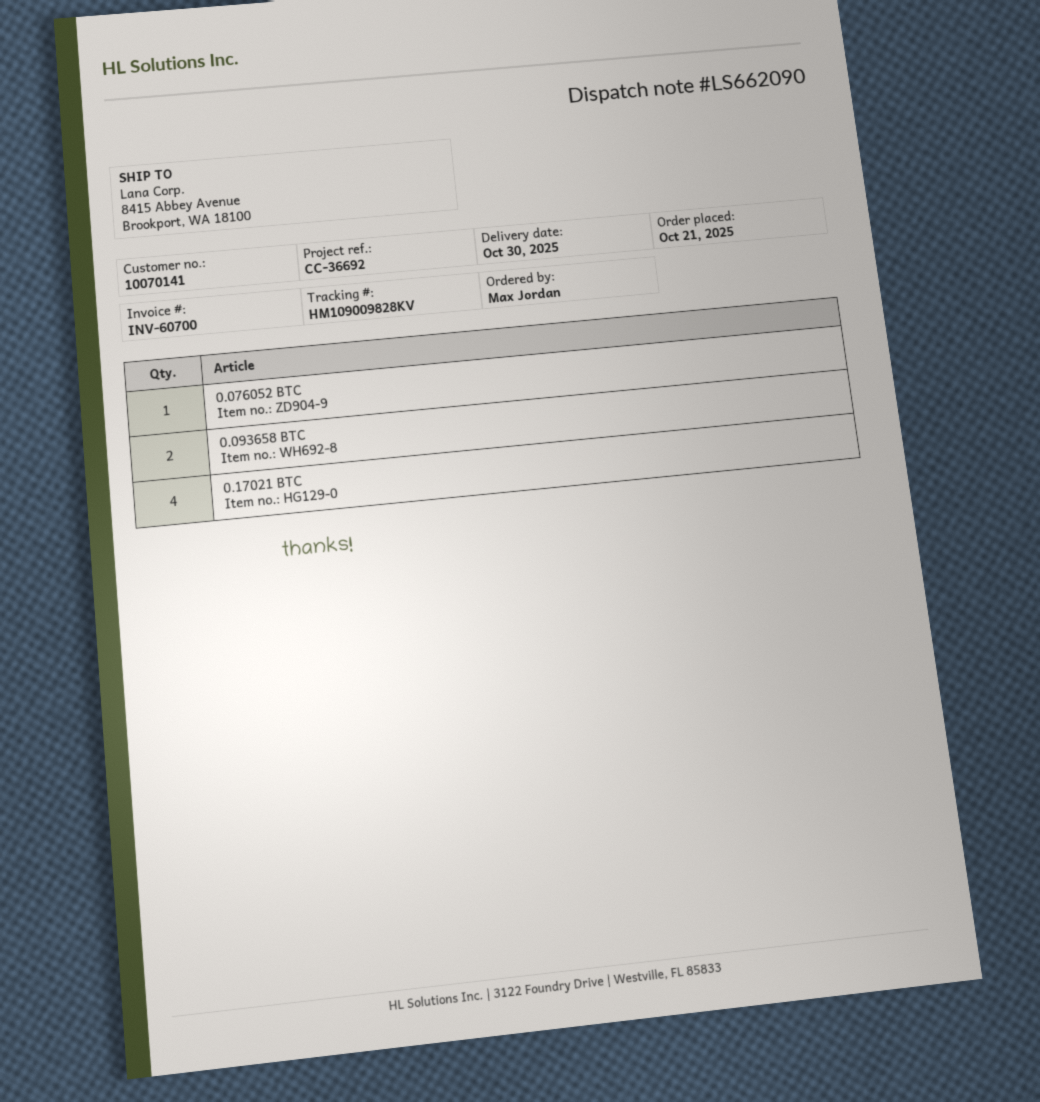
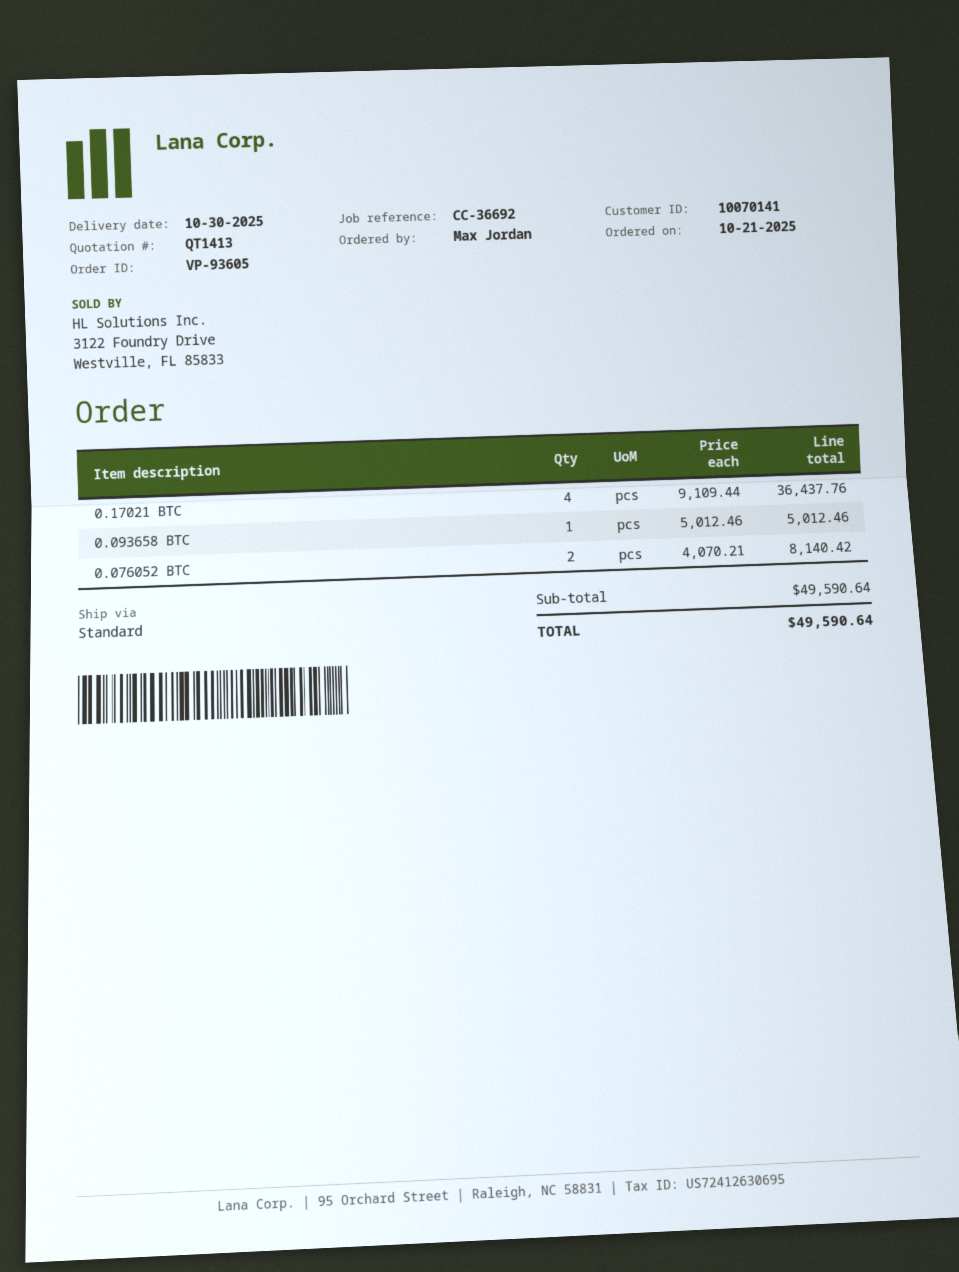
0.076052 BTC: 1 -> 2
0.093658 BTC: 2 -> 1

